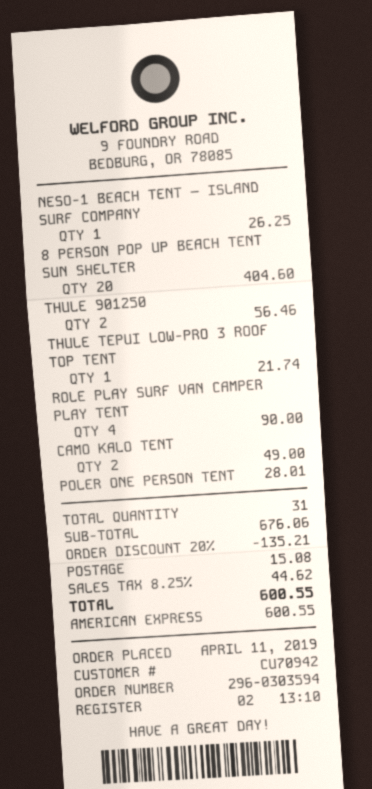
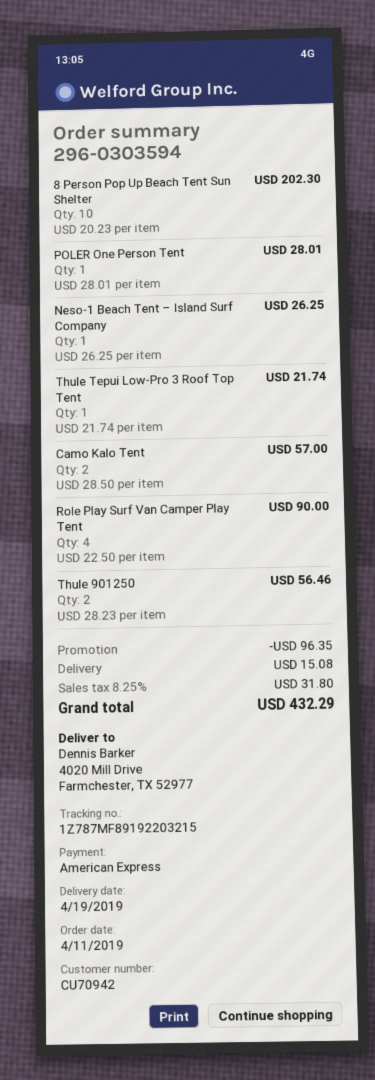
8 PERSON POP UP BEACH TENT SUN SHELTER: 20 for 404.60 -> 10 for 202.30
CAMO KALO TENT: 2 for 49.00 -> 2 for 57.00
discount: 135.21 -> 96.35
tax: 8.25% = 44.62 -> 8.25% = 31.80
total: 600.55 -> 432.29

